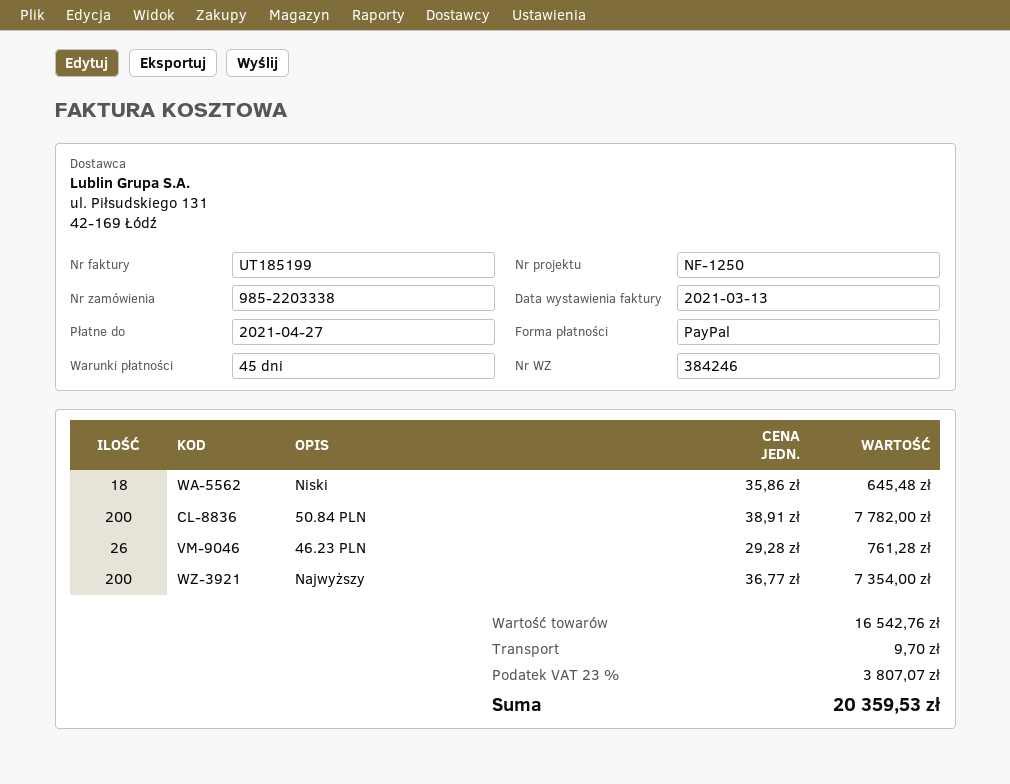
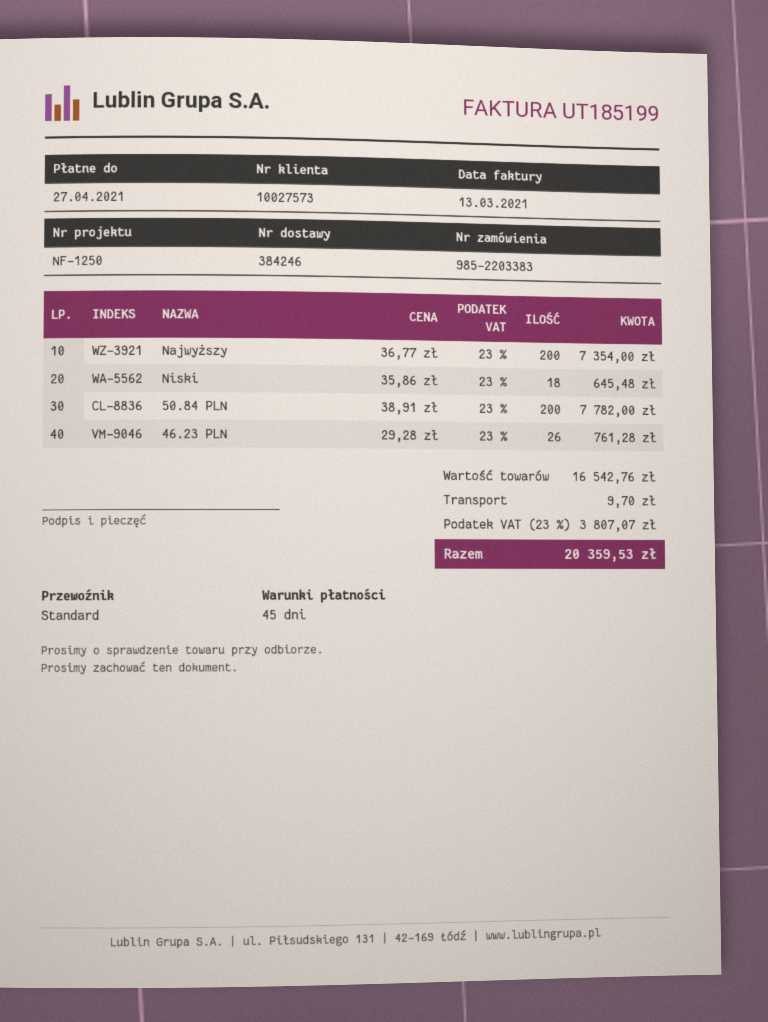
order number: 985-2203338 -> 985-2203383

